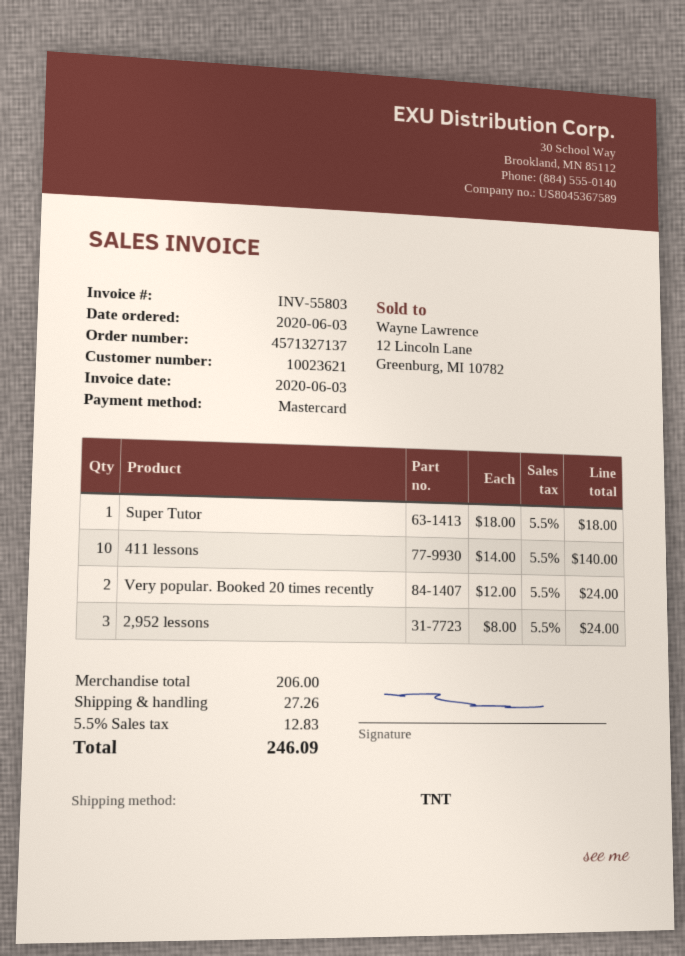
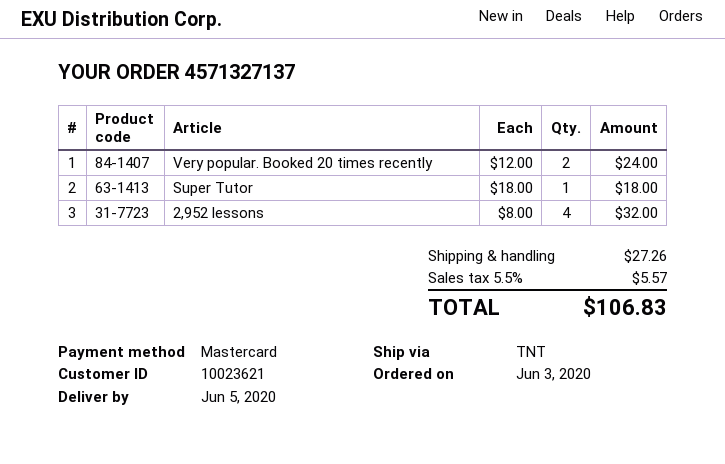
411 lessons: 10 x 14.00 = 140.00 -> none
2,952 lessons: 3 x 8.00 = 24.00 -> 4 x 8.00 = 32.00
tax: 5.5% = 12.83 -> 5.5% = 5.57
total: 246.09 -> 106.83

